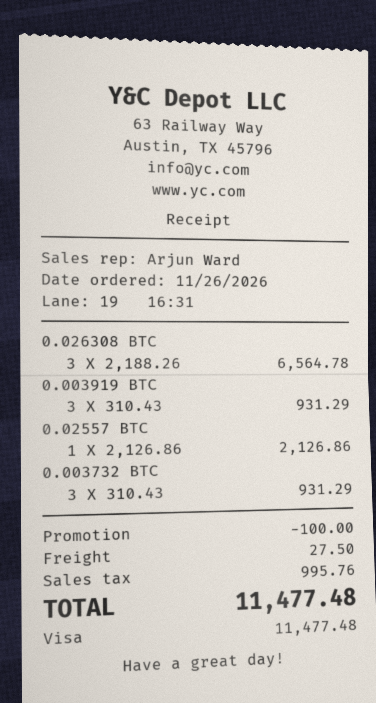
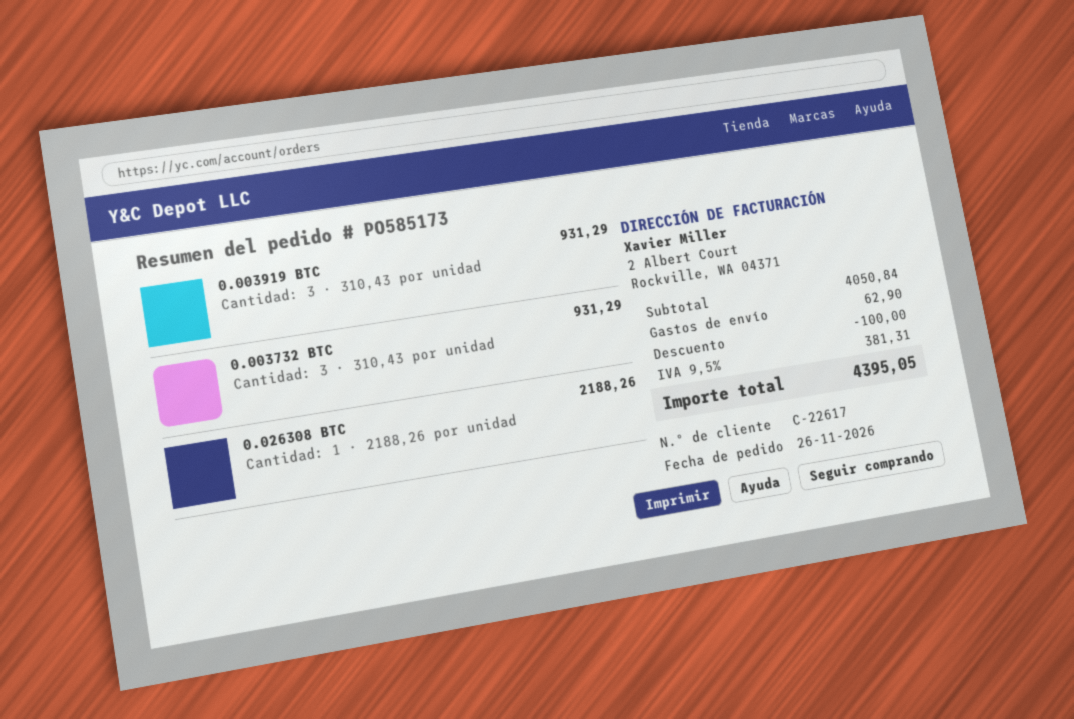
0.026308 BTC: 3 x 2188.26 = 6564.78 -> 1 x 2188.26 = 2188.26
0.02557 BTC: 1 x 2126.86 = 2126.86 -> none
shipping: 27.50 -> 62.90
tax: 995.76 -> 381.31
total: 11477.48 -> 4395.05

